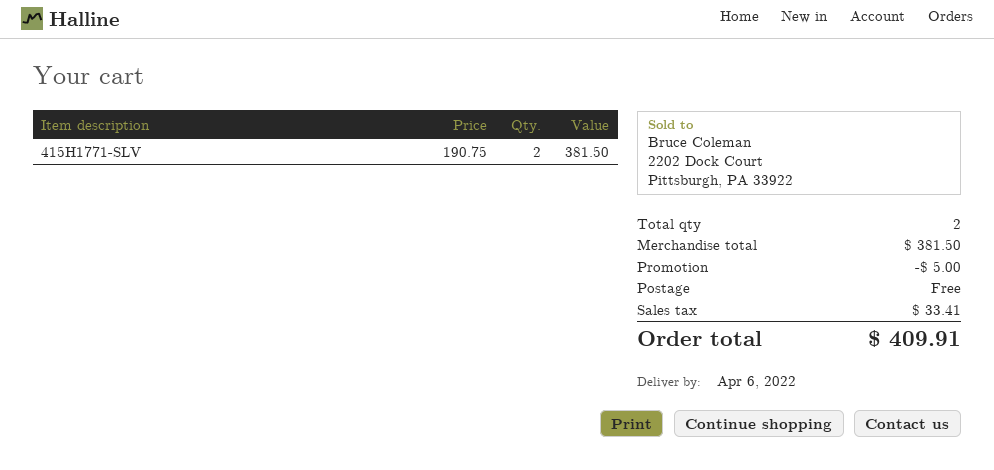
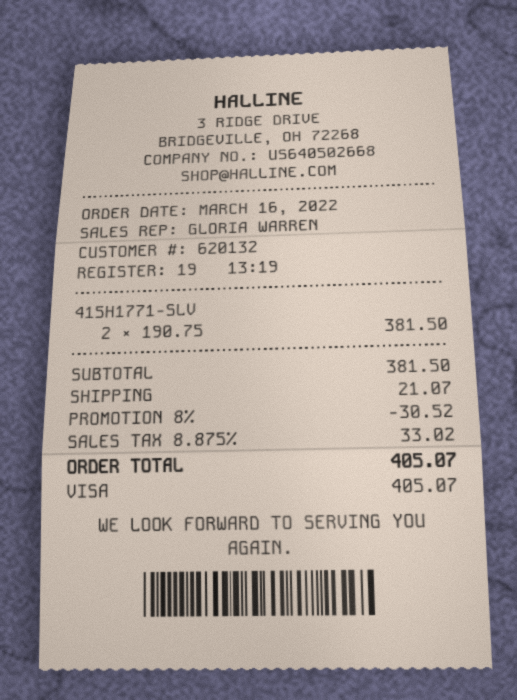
discount: 5.00 -> 30.52
shipping: 0.00 -> 21.07
tax: 33.41 -> 33.02
total: 409.91 -> 405.07

